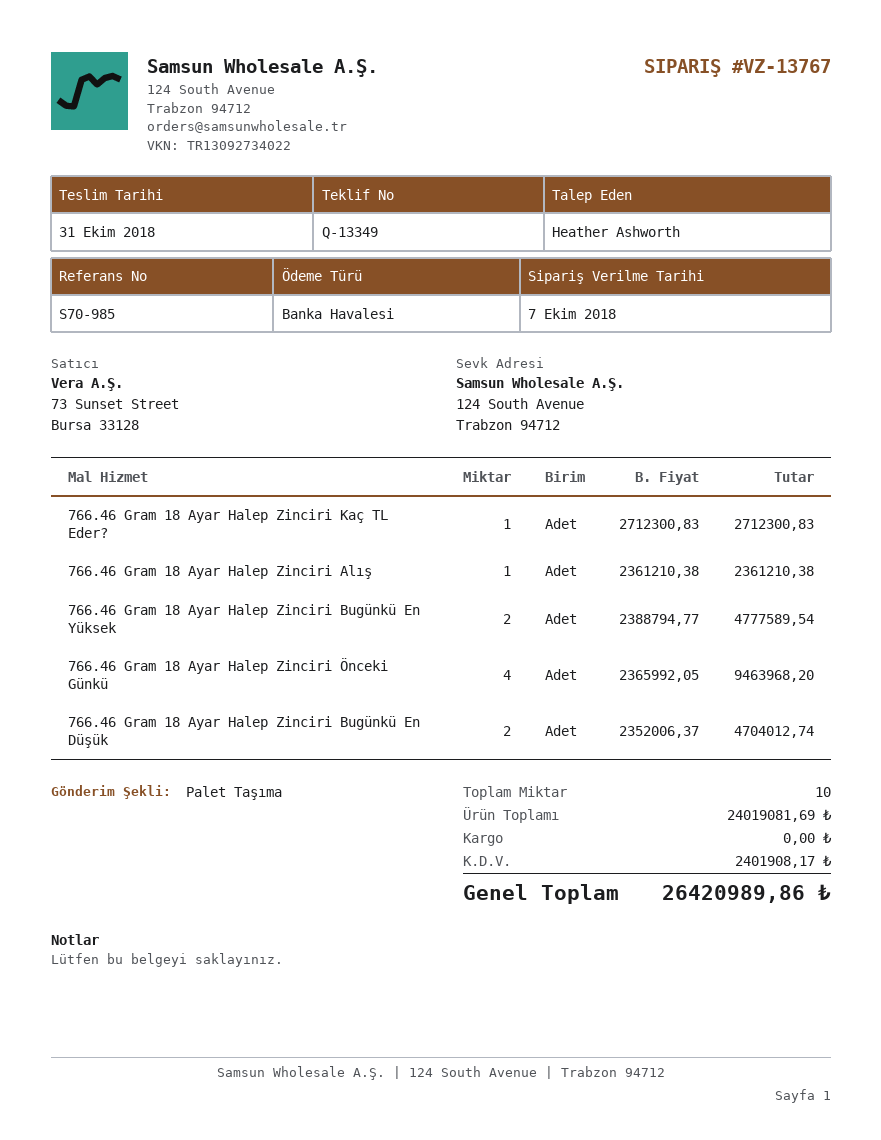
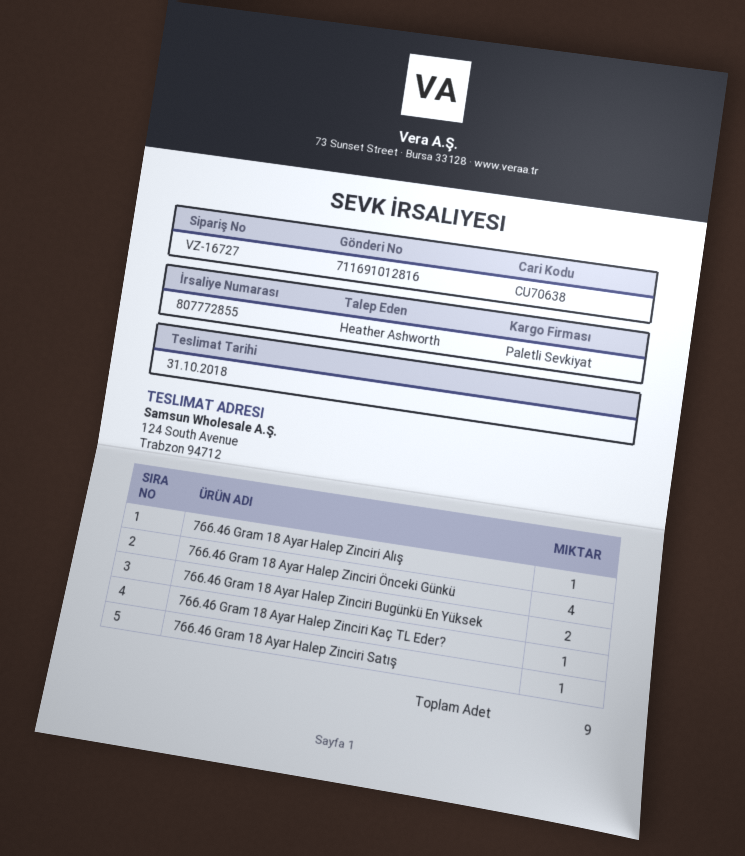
order number: VZ-13767 -> VZ-16727
766.46 Gram 18 Ayar Halep Zinciri Bugünkü En Düşük: 2 -> none
766.46 Gram 18 Ayar Halep Zinciri Satış: none -> 1
total quantity: 10 -> 9

